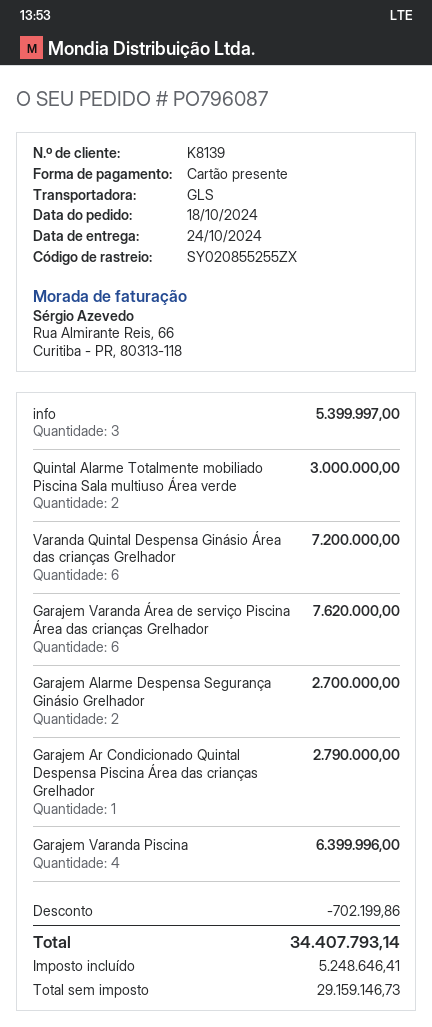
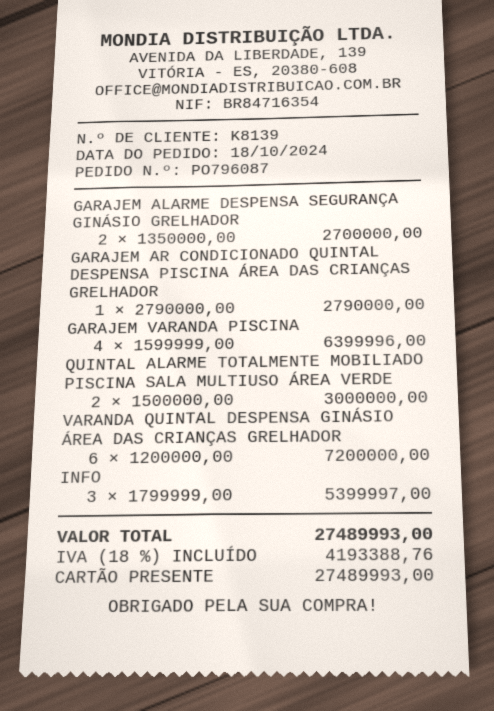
Garajem Varanda Área de serviço Piscina Área das crianças Grelhador: 6 for 7620000.00 -> none
discount: 702199.86 -> none
tax: 5248646.41 -> 4193388.76
total: 34407793.14 -> 27489993.00

